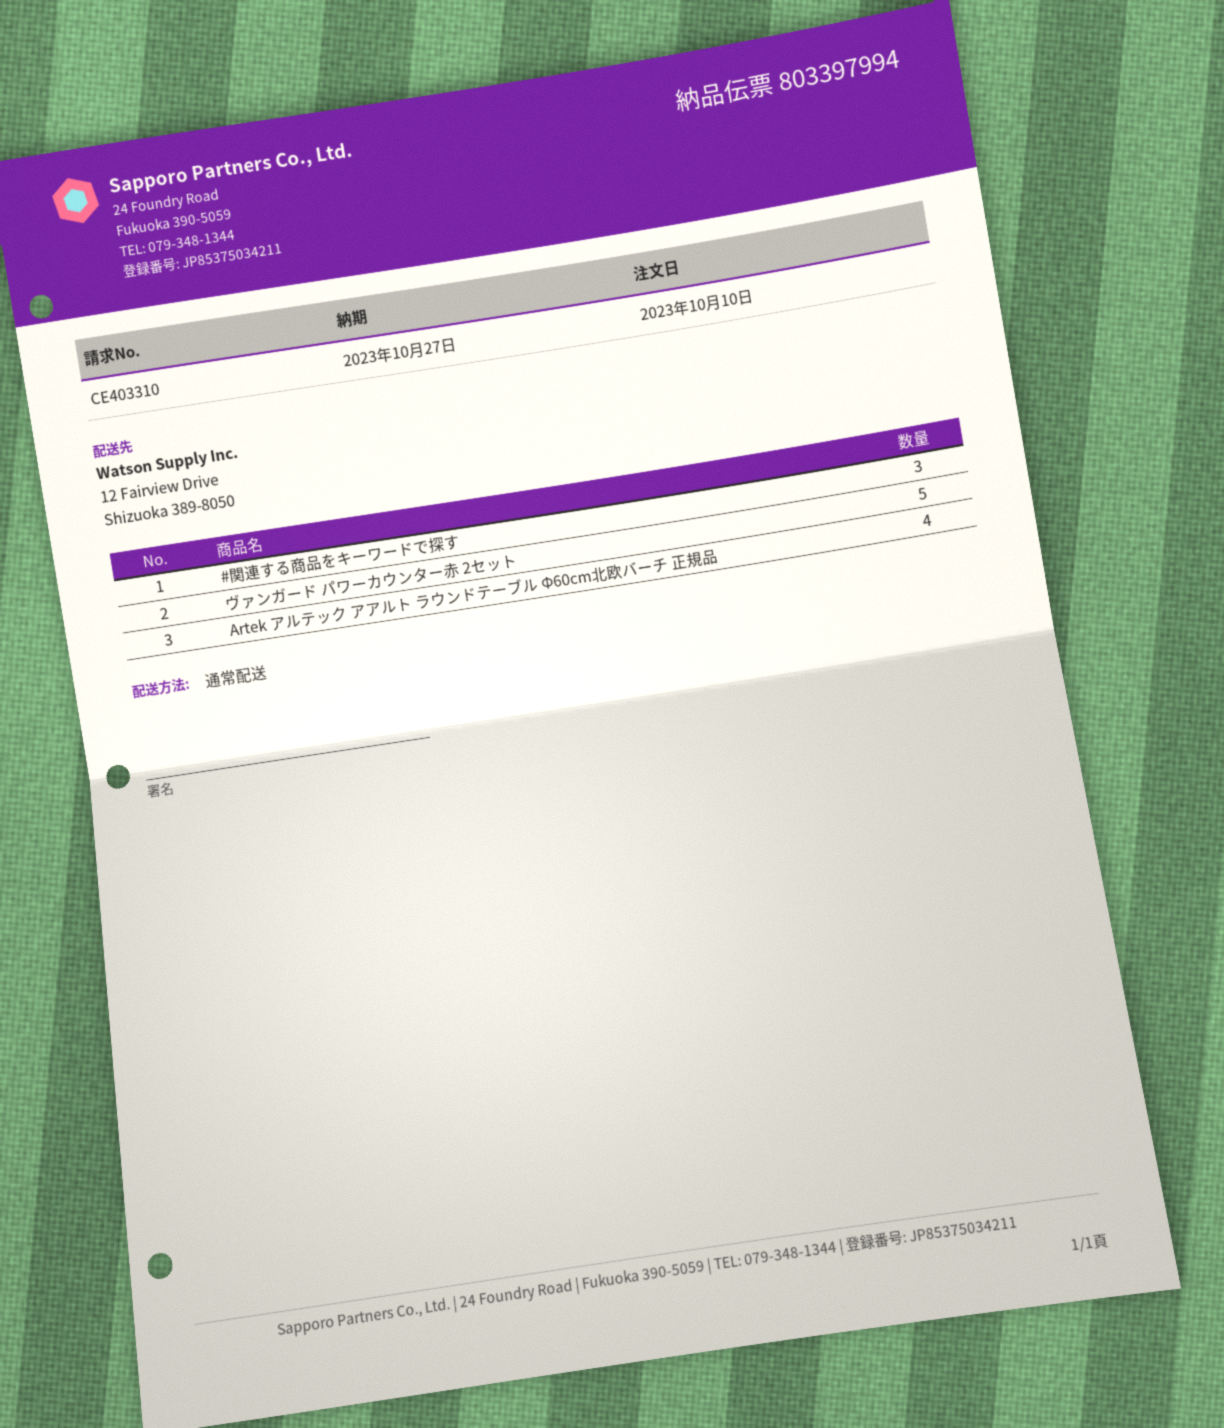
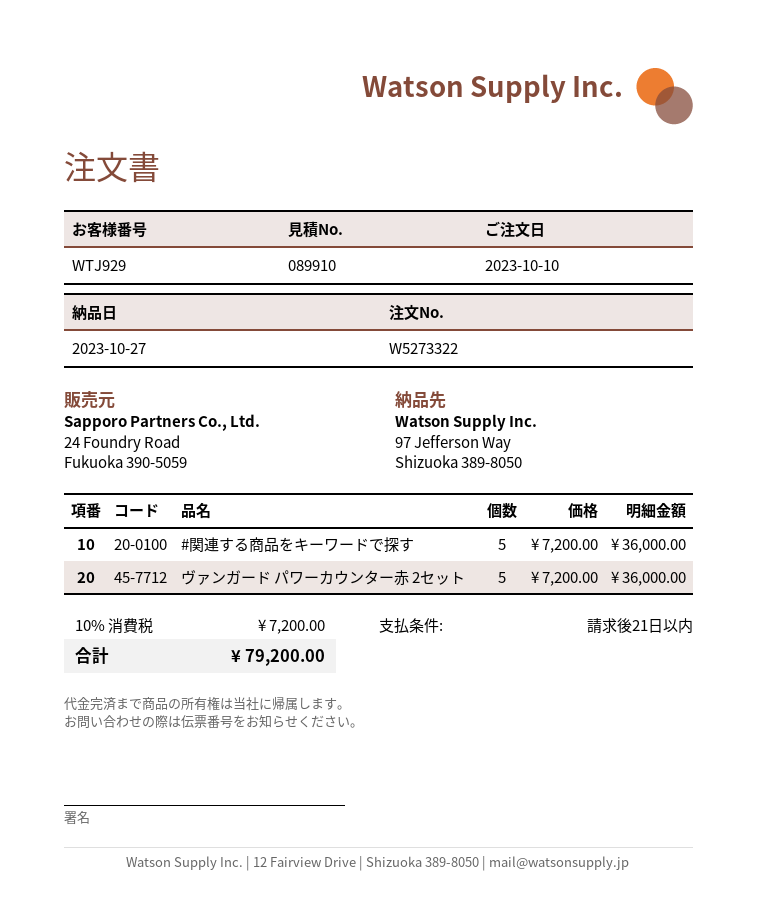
ship to: 12 Fairview Drive, Shizuoka 389-8050 -> 97 Jefferson Way, Shizuoka 389-8050
#関連する商品をキーワードで探す: 3 -> 5
Artek アルテック アアルト ラウンドテーブル Φ60cm北欧バーチ 正規品: 4 -> none

